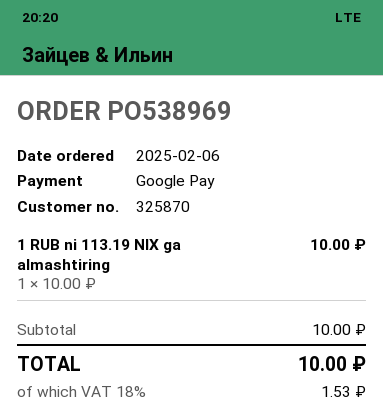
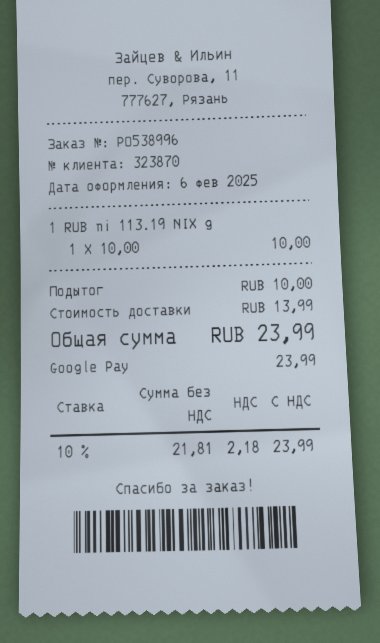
order number: PO538969 -> PO538996
customer number: 325870 -> 323870
shipping: none -> 13.99
tax: 18% = 1.53 -> 10% = 2.18
total: 10.00 -> 23.99

